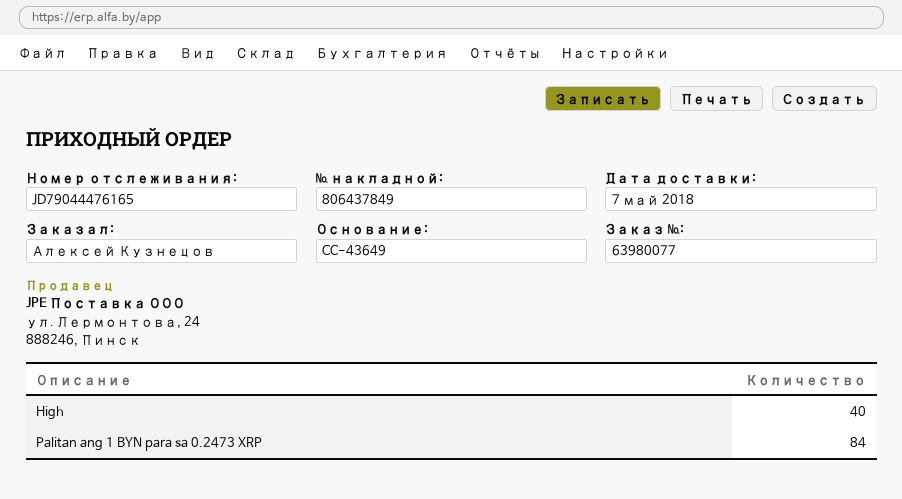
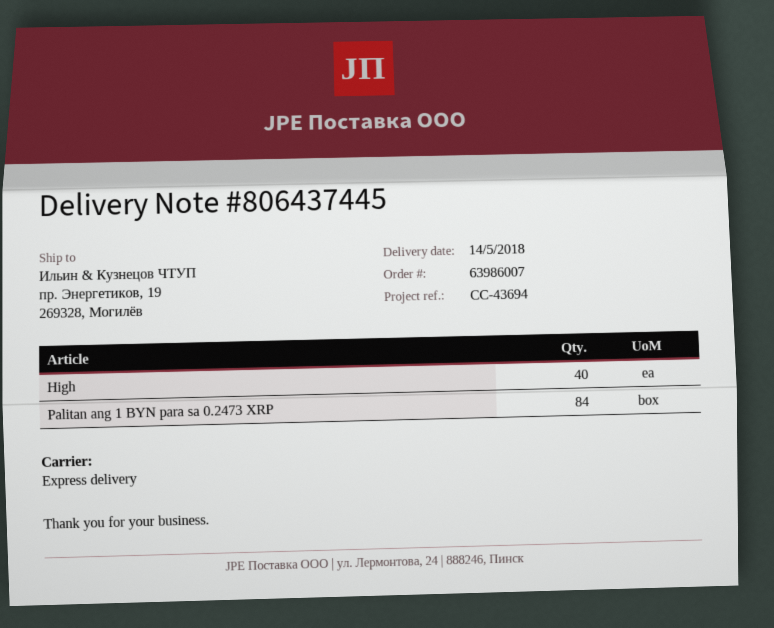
order number: 63980077 -> 63986007
delivery note number: 806437849 -> 806437445
delivery date: 2018-05-07 -> 2018-05-14
reference: CC-43649 -> CC-43694

